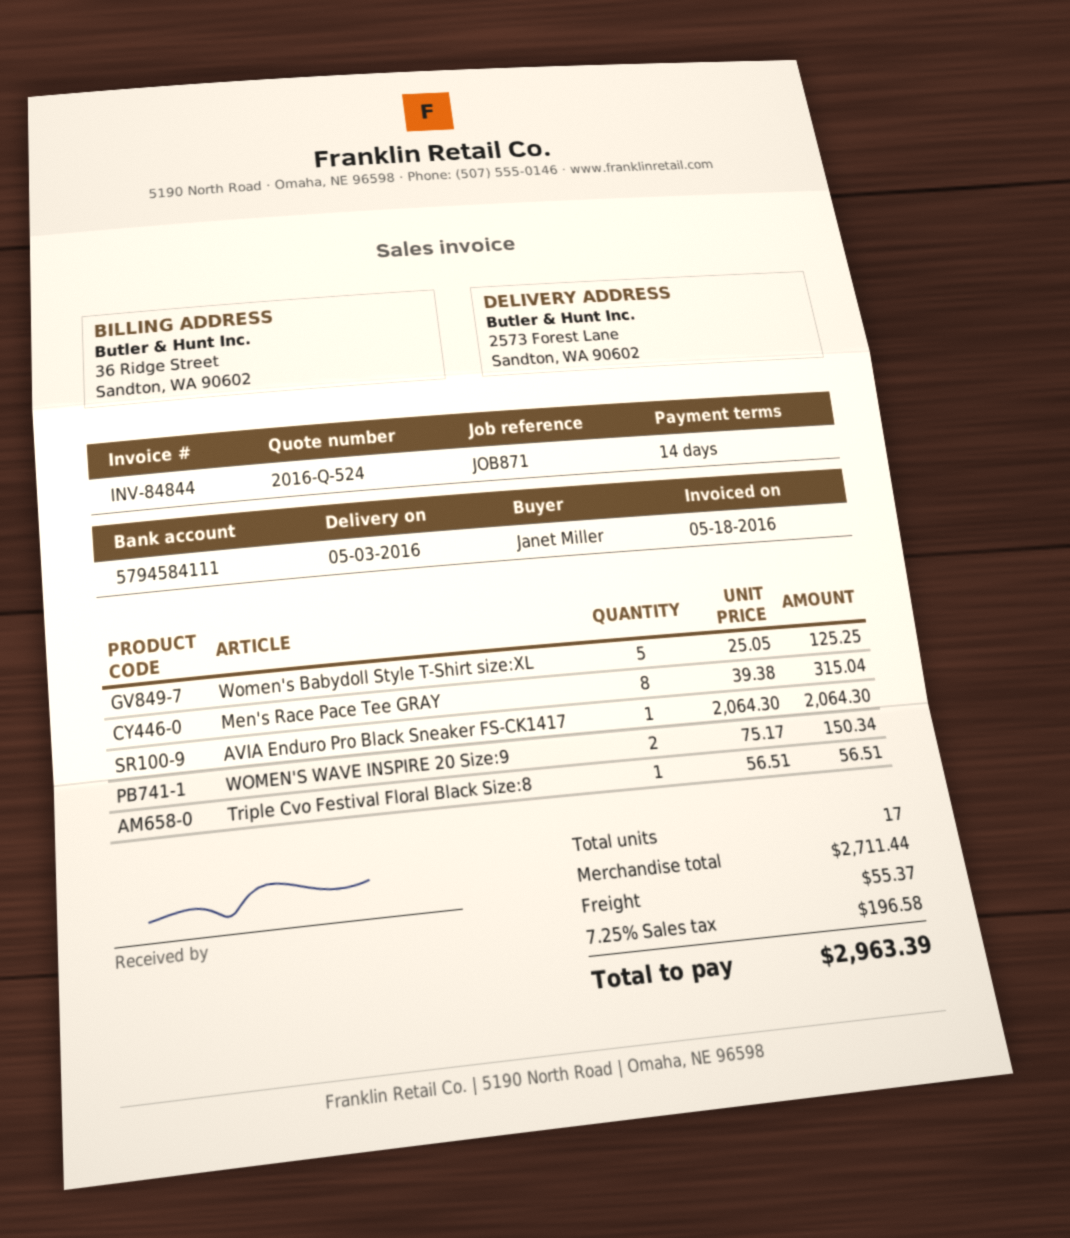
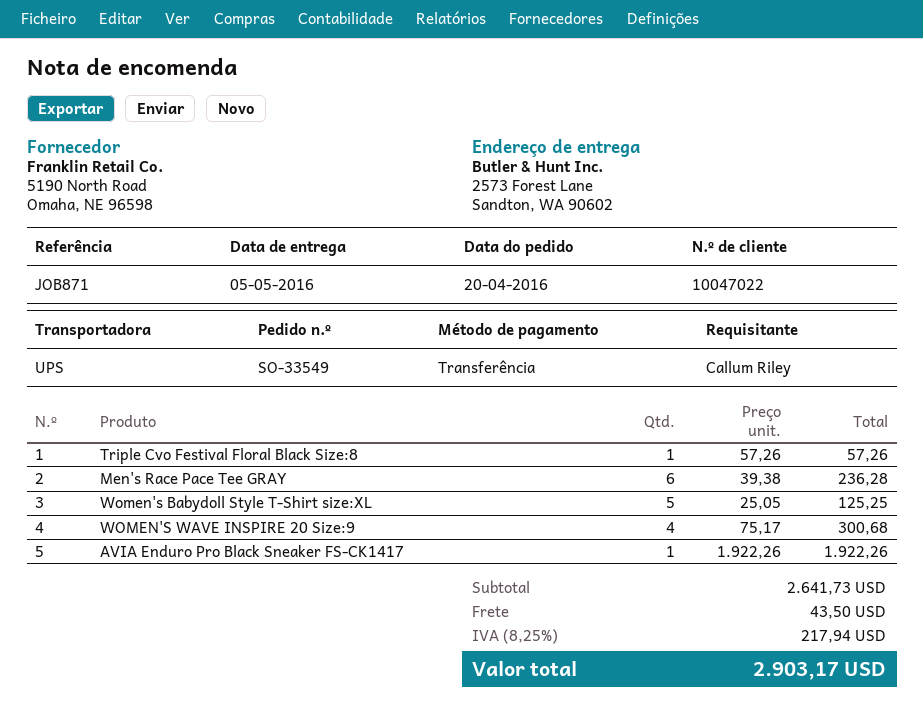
delivery date: 2016-05-03 -> 2016-05-05
ordered by: Janet Miller -> Callum Riley
Men's Race Pace Tee GRAY: 8 x 39.38 = 315.04 -> 6 x 39.38 = 236.28
AVIA Enduro Pro Black Sneaker FS-CK1417: 1 x 2064.30 = 2064.30 -> 1 x 1922.26 = 1922.26
WOMEN'S WAVE INSPIRE 20 Size:9: 2 x 75.17 = 150.34 -> 4 x 75.17 = 300.68
Triple Cvo Festival Floral Black Size:8: 1 x 56.51 = 56.51 -> 1 x 57.26 = 57.26
subtotal: 2711.44 -> 2641.73
shipping: 55.37 -> 43.50
tax: 7.25% = 196.58 -> 8.25% = 217.94
total: 2963.39 -> 2903.17

